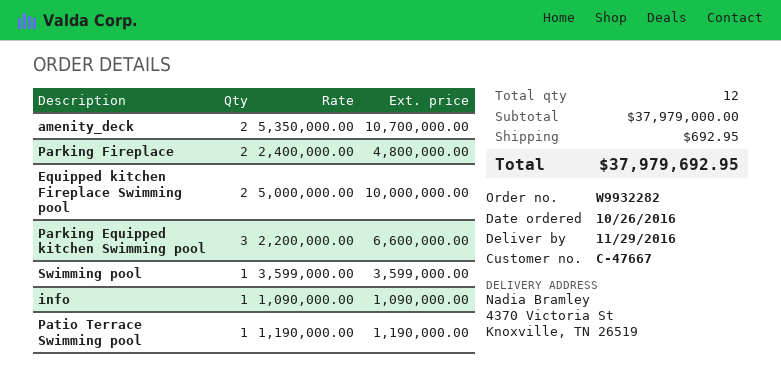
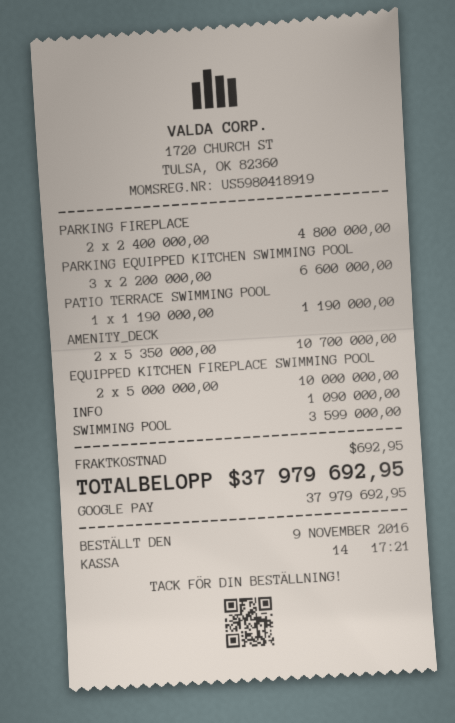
order date: 2016-10-26 -> 2016-11-09

